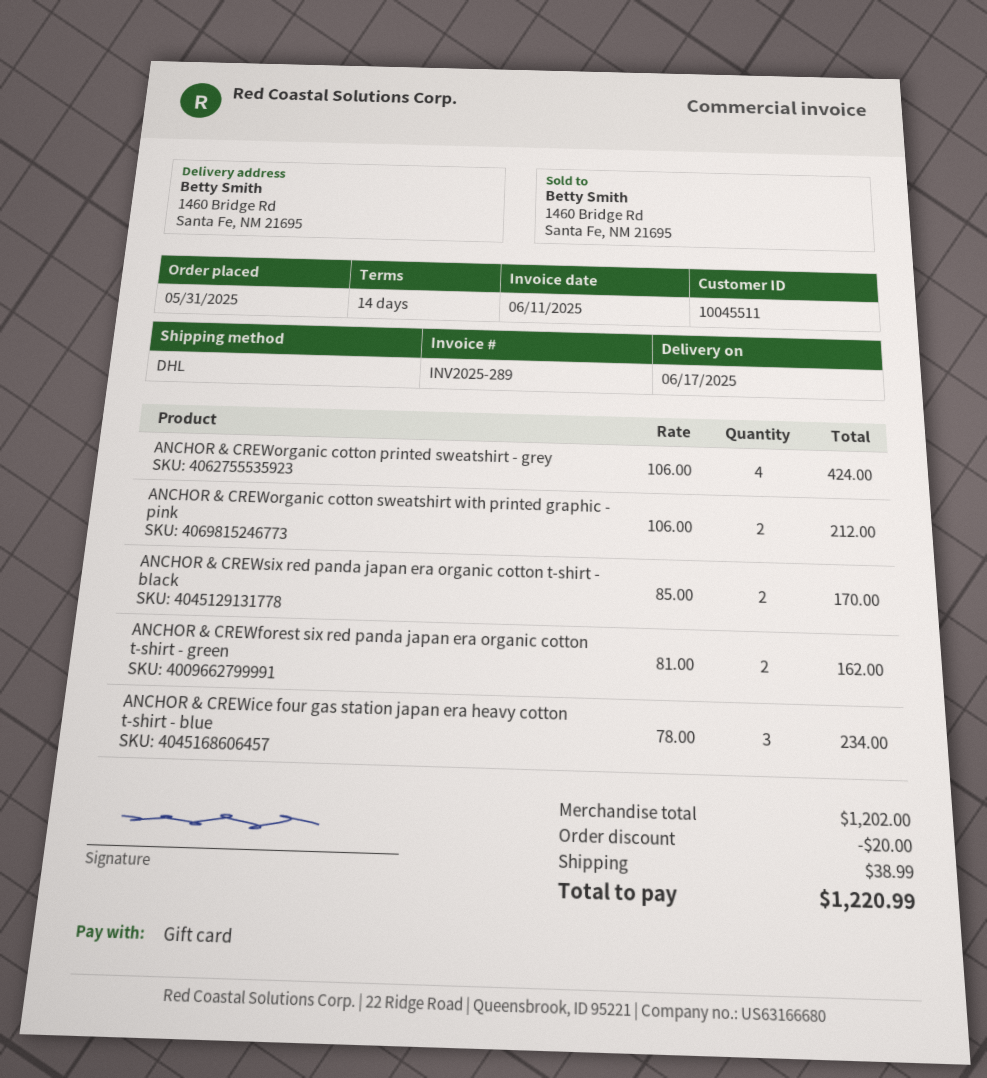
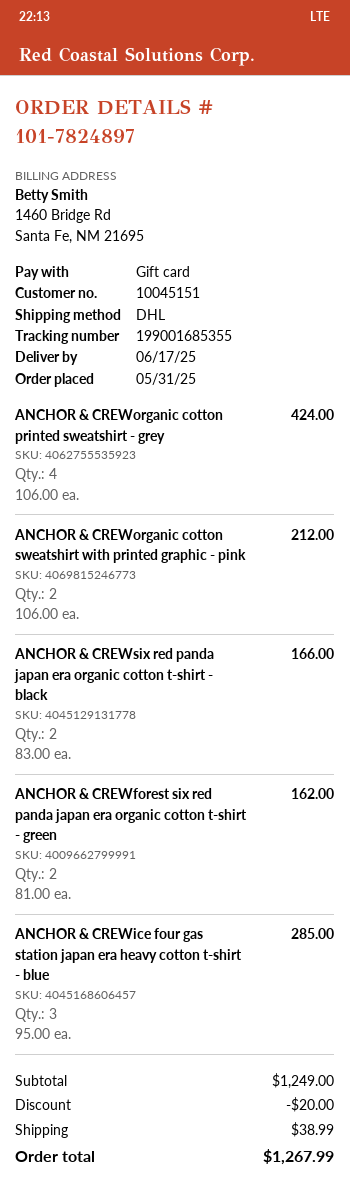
customer number: 10045511 -> 10045151
ANCHOR & CREWsix red panda japan era organic cotton t-shirt - black: 2 x 85.00 = 170.00 -> 2 x 83.00 = 166.00
ANCHOR & CREWice four gas station japan era heavy cotton t-shirt - blue: 3 x 78.00 = 234.00 -> 3 x 95.00 = 285.00
subtotal: 1202.00 -> 1249.00
total: 1220.99 -> 1267.99

